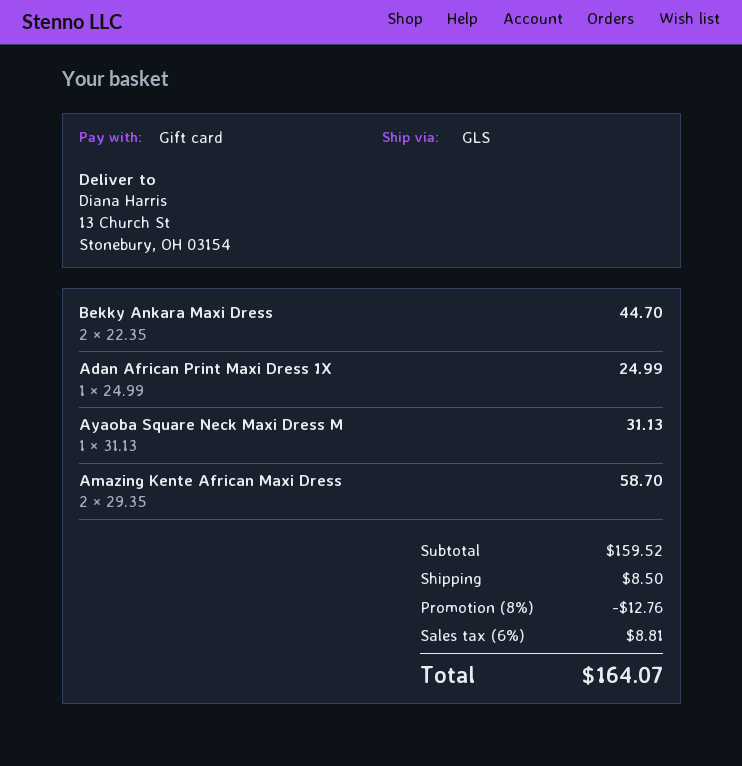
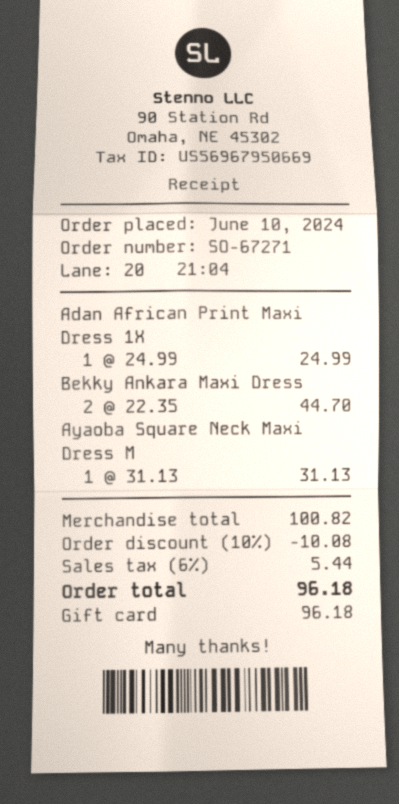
Amazing Kente African Maxi Dress: 2 x 29.35 = 58.70 -> none
subtotal: 159.52 -> 100.82
discount: 8% = 12.76 -> 10% = 10.08
shipping: 8.50 -> none
tax: 6% = 8.81 -> 6% = 5.44
total: 164.07 -> 96.18

